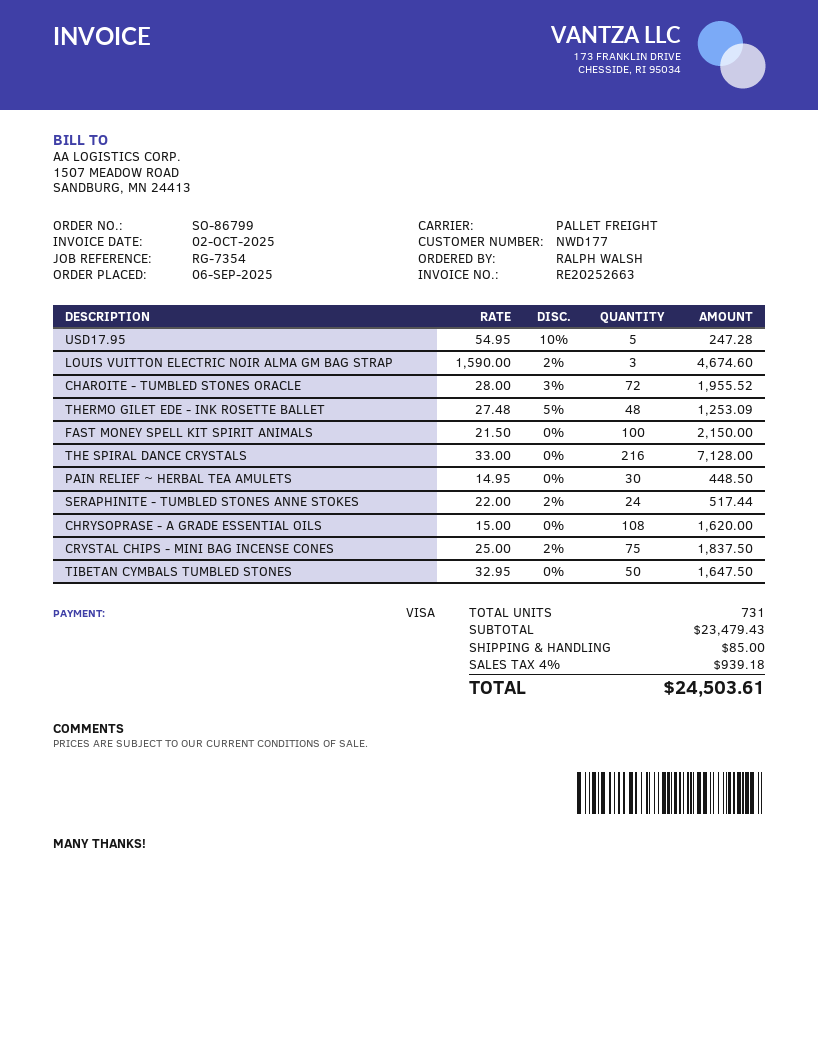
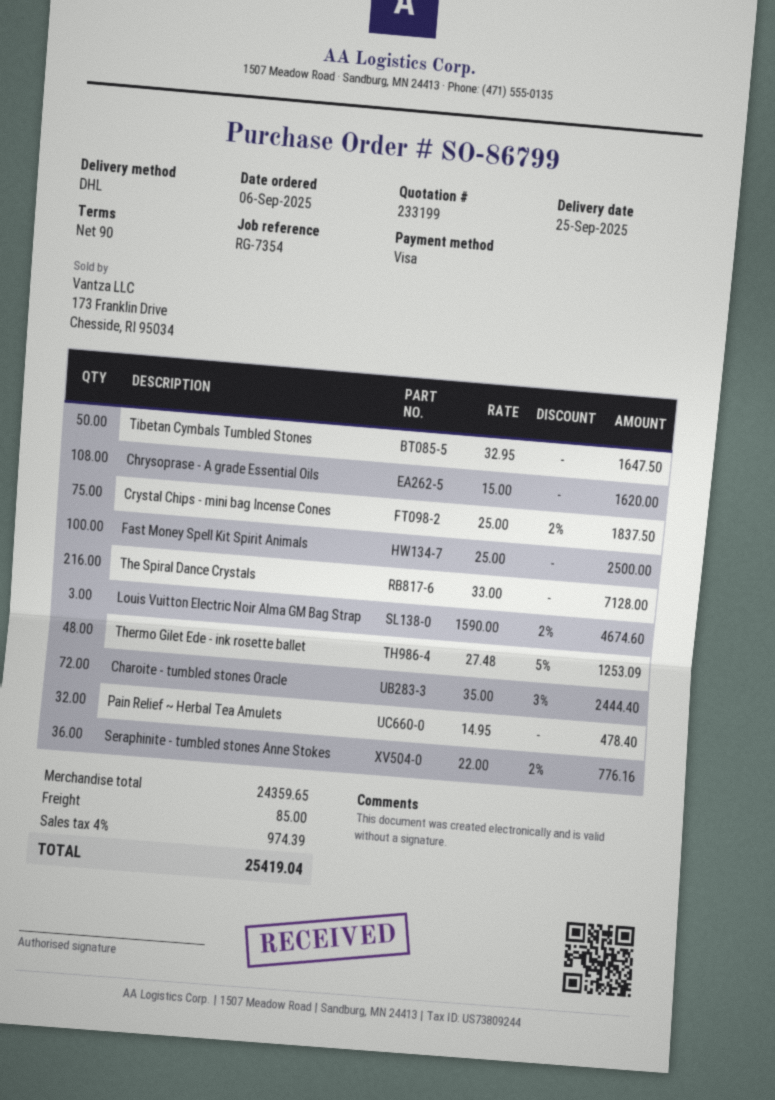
shipping method: pallet freight -> DHL
USD17.95: 5 x 54.95 - 10% = 247.28 -> none
CHAROITE - TUMBLED STONES ORACLE: 72 x 28.00 - 3% = 1955.52 -> 72 x 35.00 - 3% = 2444.40
FAST MONEY SPELL KIT SPIRIT ANIMALS: 100 x 21.50 = 2150.00 -> 100 x 25.00 = 2500.00
PAIN RELIEF ~ HERBAL TEA AMULETS: 30 x 14.95 = 448.50 -> 32 x 14.95 = 478.40
SERAPHINITE - TUMBLED STONES ANNE STOKES: 24 x 22.00 - 2% = 517.44 -> 36 x 22.00 - 2% = 776.16
subtotal: 23479.43 -> 24359.65
tax: 4% = 939.18 -> 4% = 974.39
total: 24503.61 -> 25419.04

